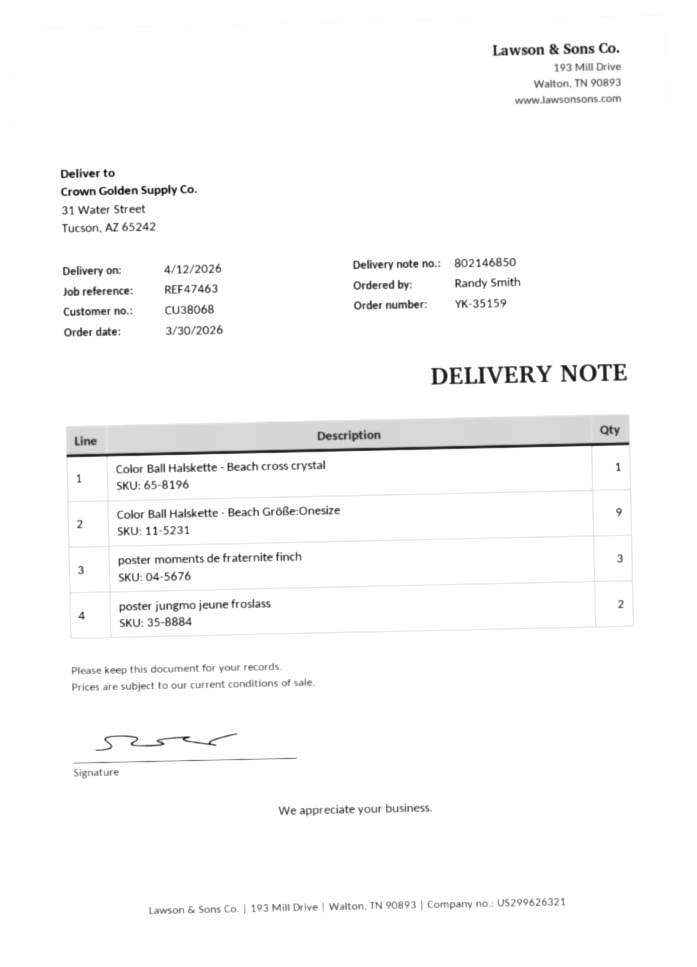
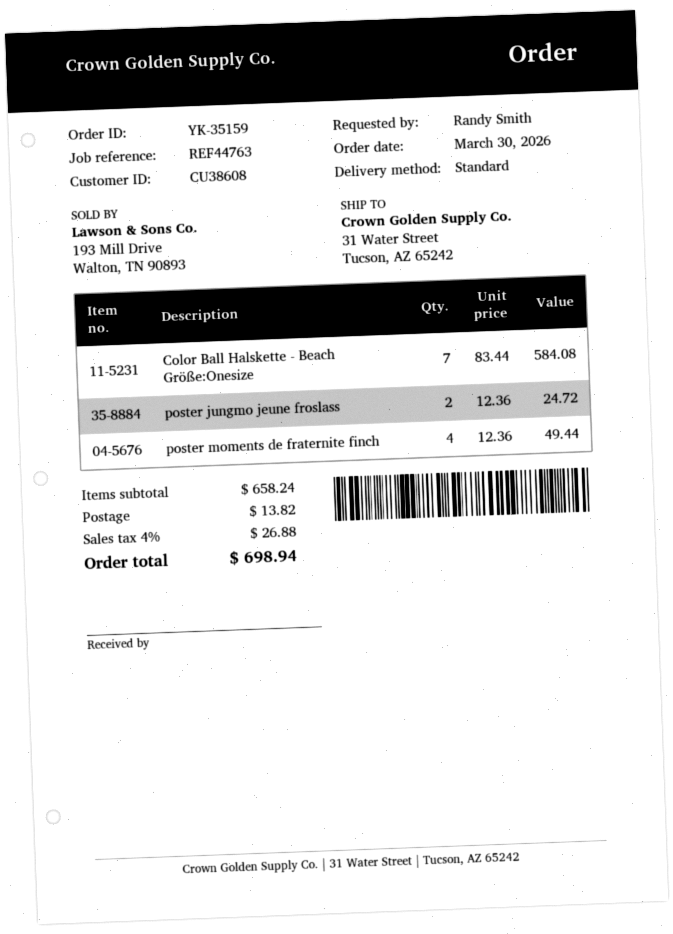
customer number: CU38068 -> CU38608
reference: REF47463 -> REF44763
Color Ball Halskette - Beach cross crystal: 1 -> none
Color Ball Halskette - Beach Größe:Onesize: 9 -> 7
poster moments de fraternite finch: 3 -> 4

